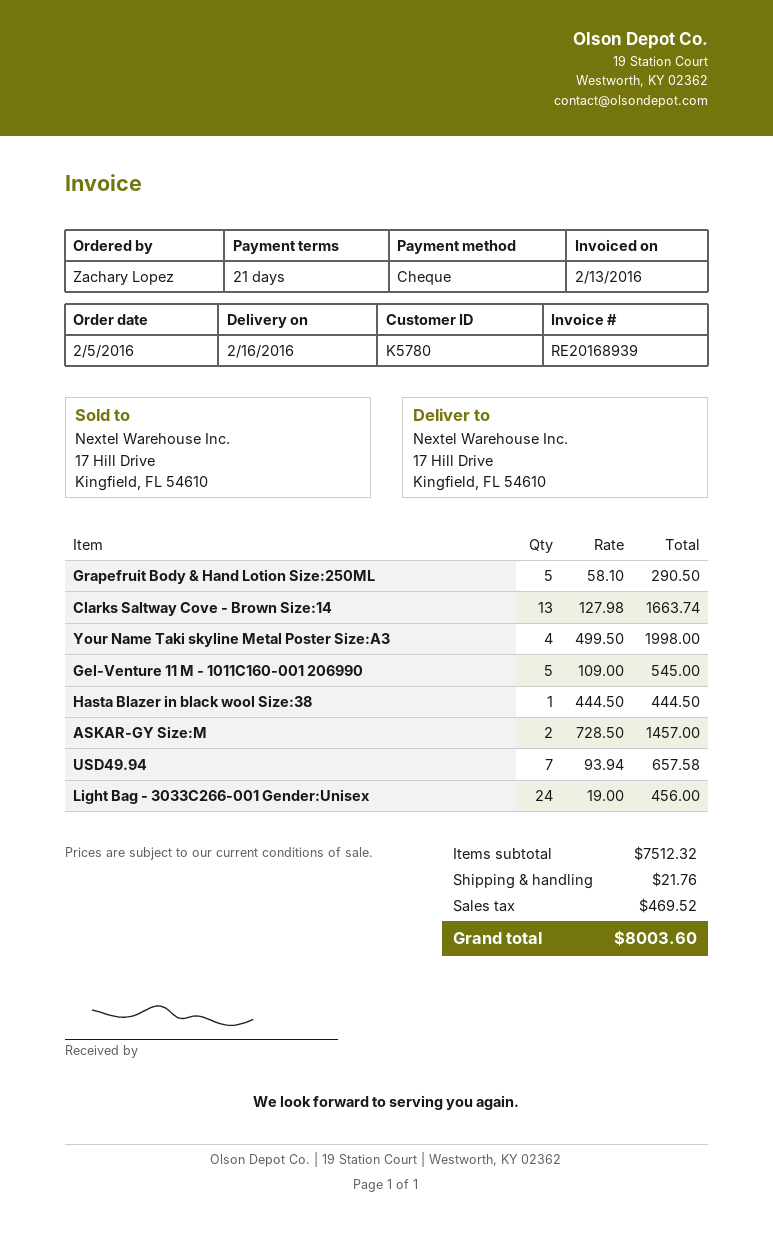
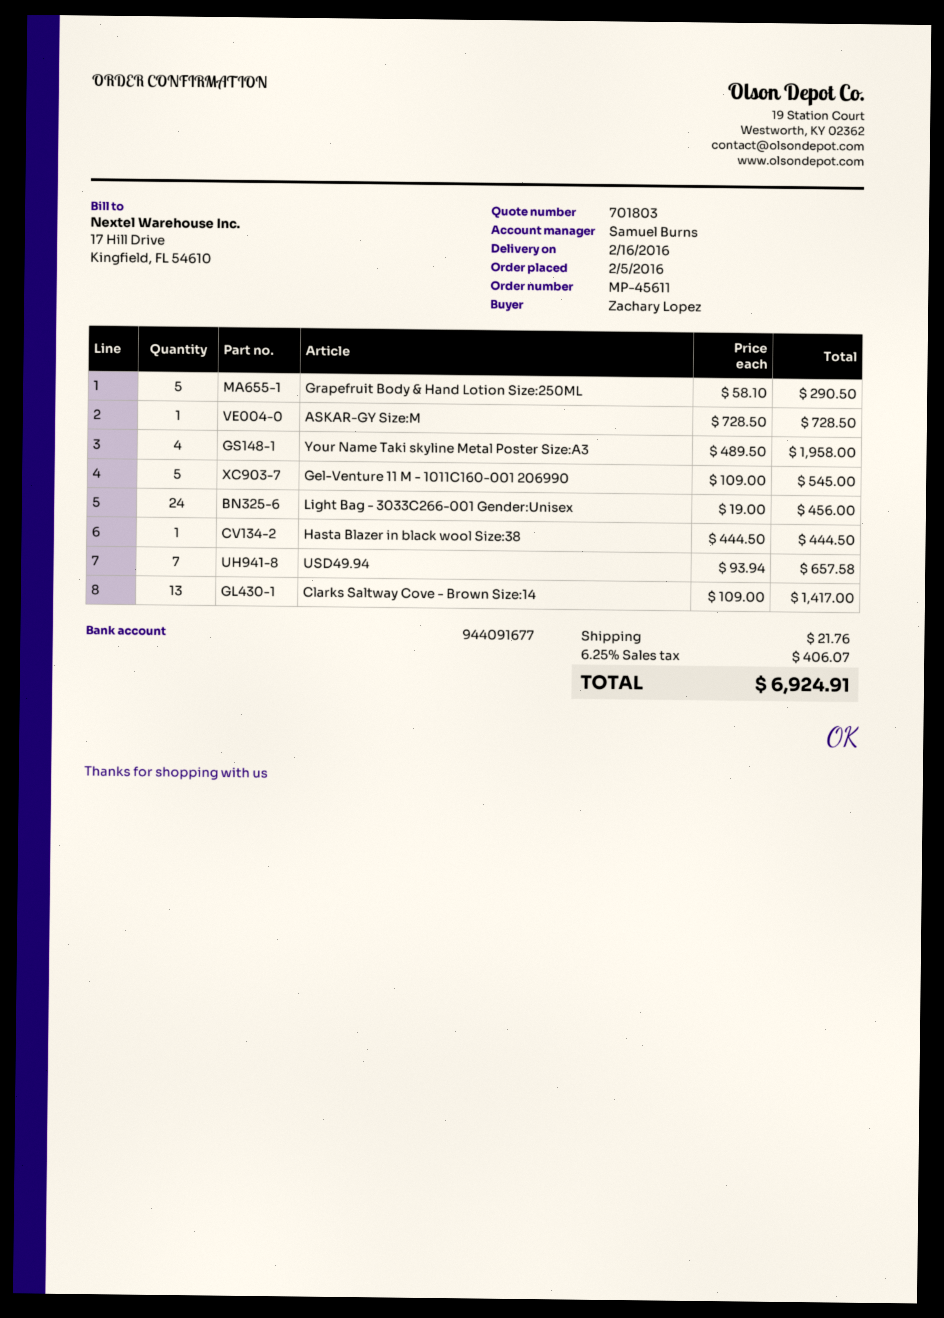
Clarks Saltway Cove - Brown Size:14: 13 x 127.98 = 1663.74 -> 13 x 109.00 = 1417.00
Your Name Taki skyline Metal Poster Size:A3: 4 x 499.50 = 1998.00 -> 4 x 489.50 = 1958.00
ASKAR-GY Size:M: 2 x 728.50 = 1457.00 -> 1 x 728.50 = 728.50
tax: 469.52 -> 406.07
total: 8003.60 -> 6924.91

